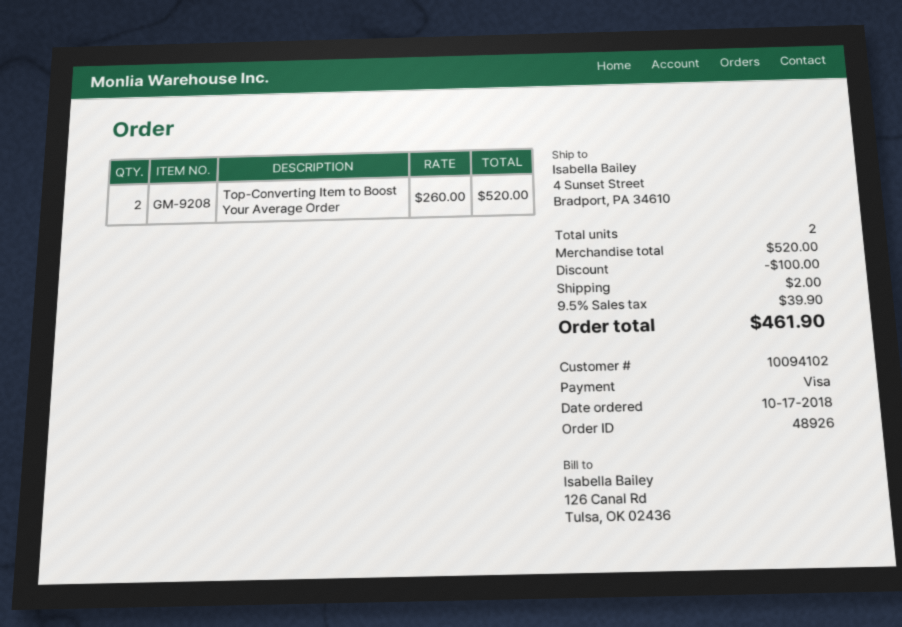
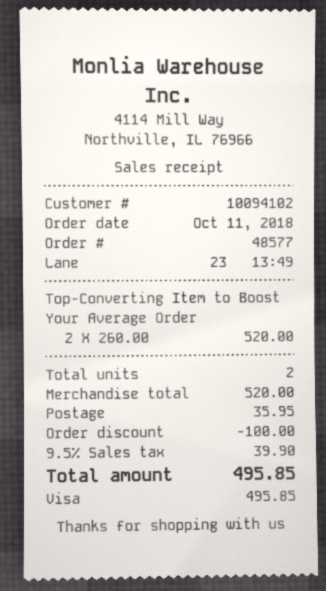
order number: 48926 -> 48577
order date: 2018-10-17 -> 2018-10-11
shipping: 2.00 -> 35.95
total: 461.90 -> 495.85

